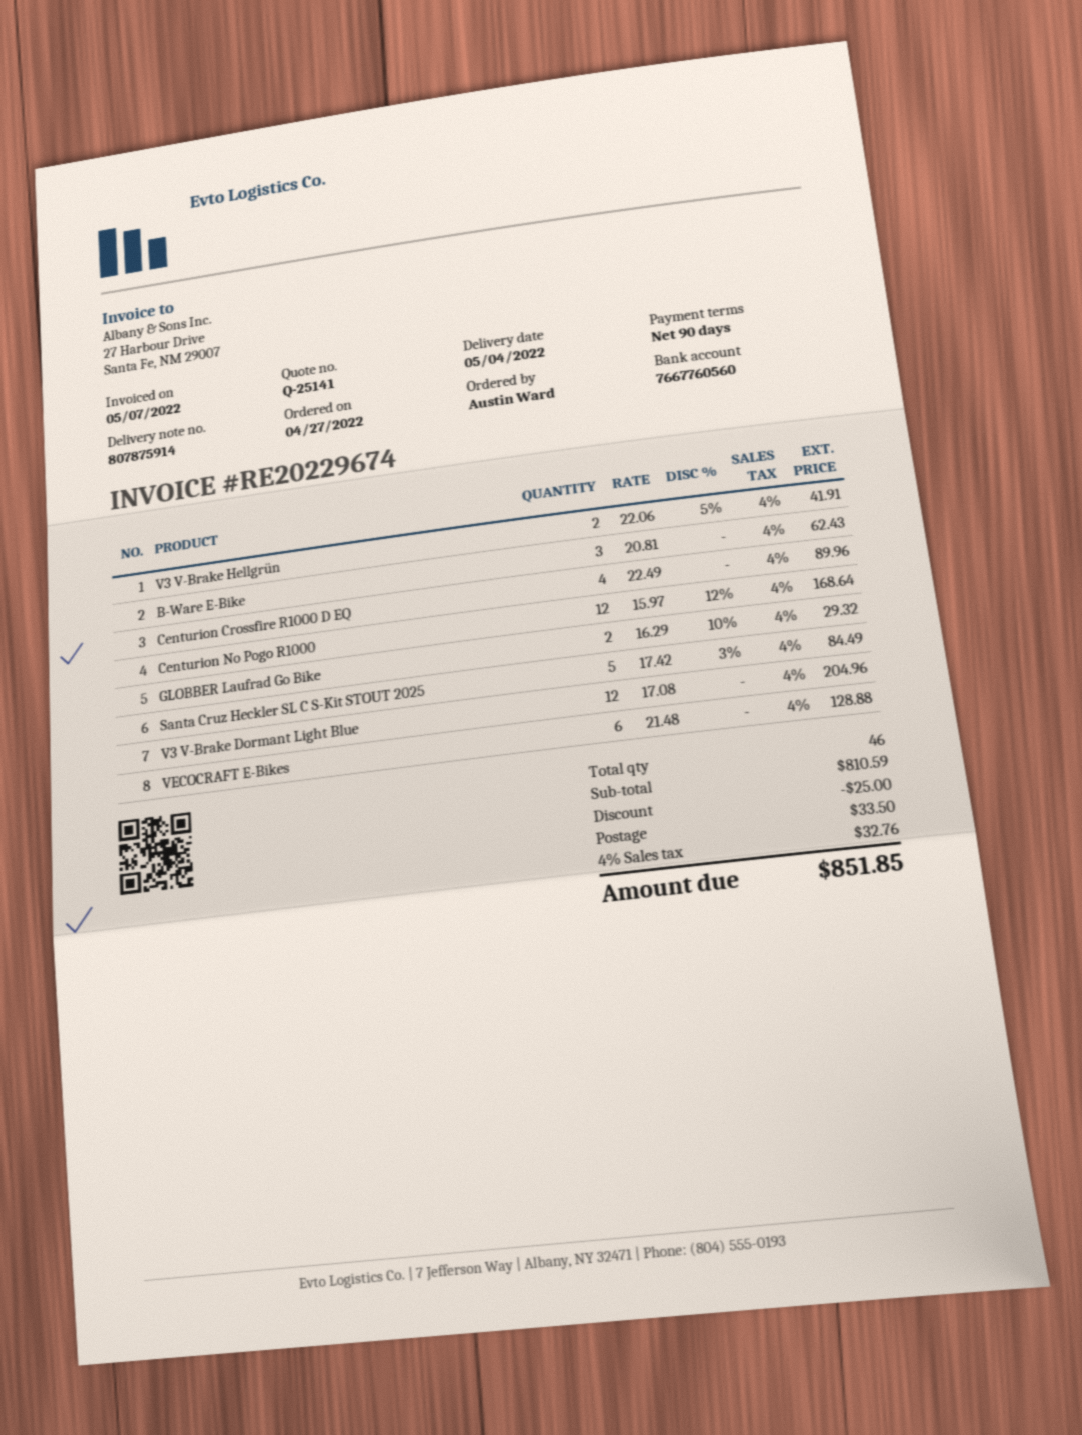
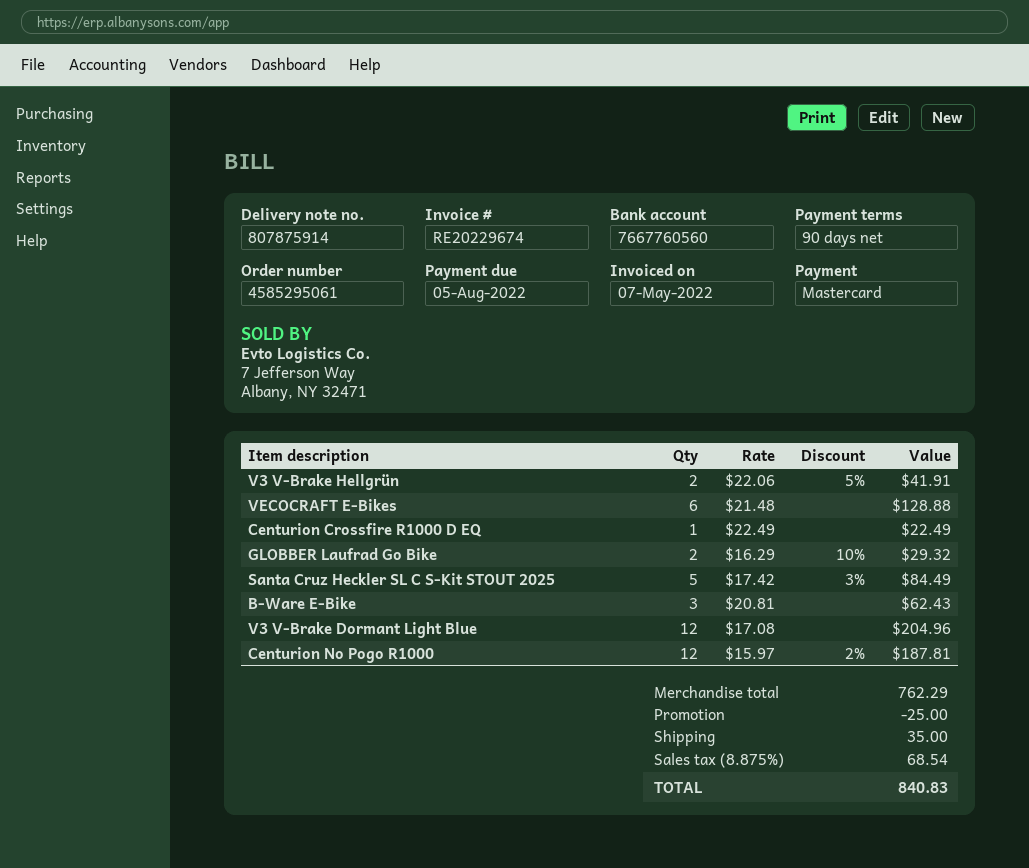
Centurion Crossfire R1000 D EQ: 4 x 22.49 = 89.96 -> 1 x 22.49 = 22.49
Centurion No Pogo R1000: 12 x 15.97 - 12% = 168.64 -> 12 x 15.97 - 2% = 187.81
subtotal: 810.59 -> 762.29
shipping: 33.50 -> 35.00
tax: 4% = 32.76 -> 8.875% = 68.54
total: 851.85 -> 840.83

